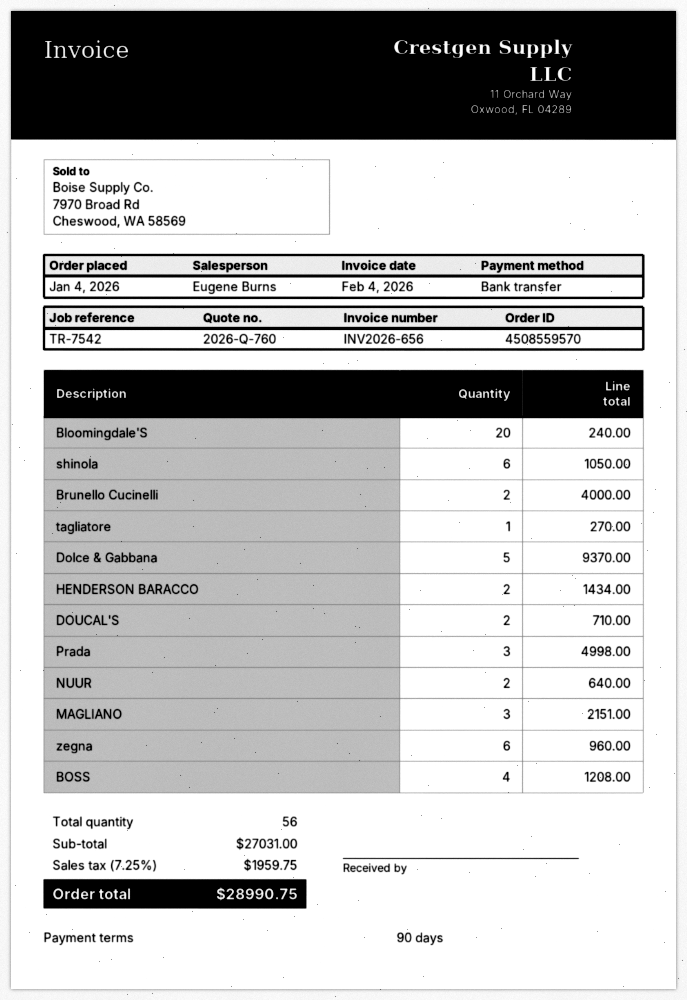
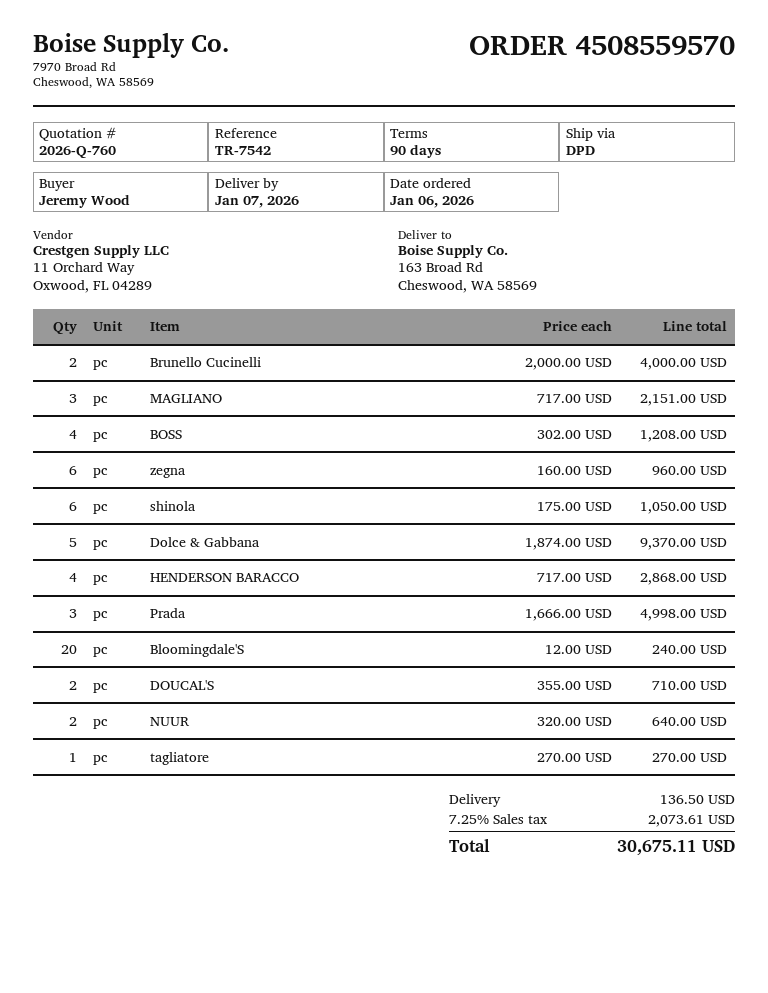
order date: 2026-01-04 -> 2026-01-06
HENDERSON BARACCO: 2 for 1434.00 -> 4 for 2868.00
shipping: none -> 136.50
tax: 7.25% = 1959.75 -> 7.25% = 2073.61
total: 28990.75 -> 30675.11

